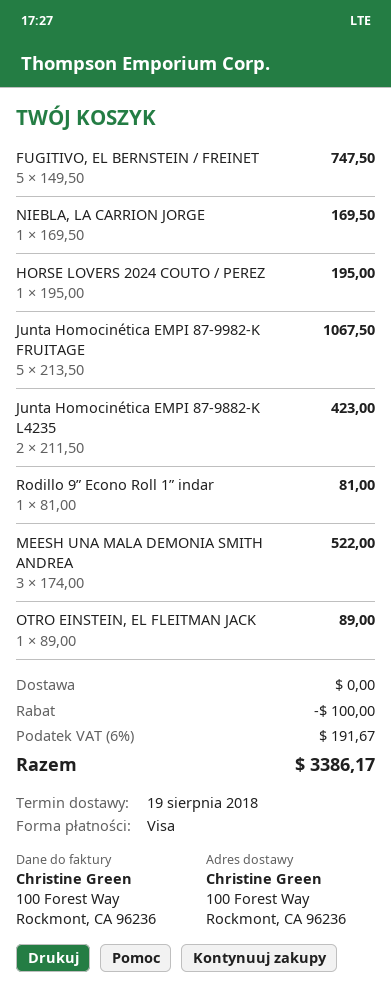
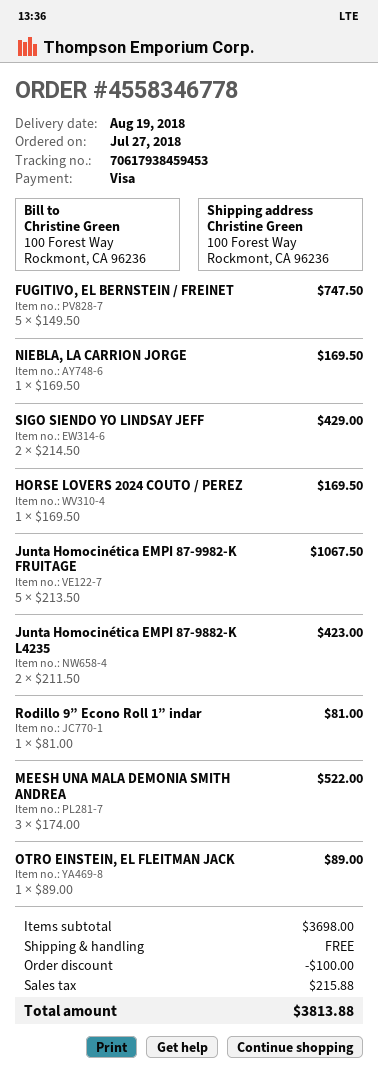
HORSE LOVERS 2024 COUTO / PEREZ: 1 x 195.00 = 195.00 -> 1 x 169.50 = 169.50
SIGO SIENDO YO LINDSAY JEFF: none -> 2 x 214.50 = 429.00
tax: 191.67 -> 215.88
total: 3386.17 -> 3813.88

